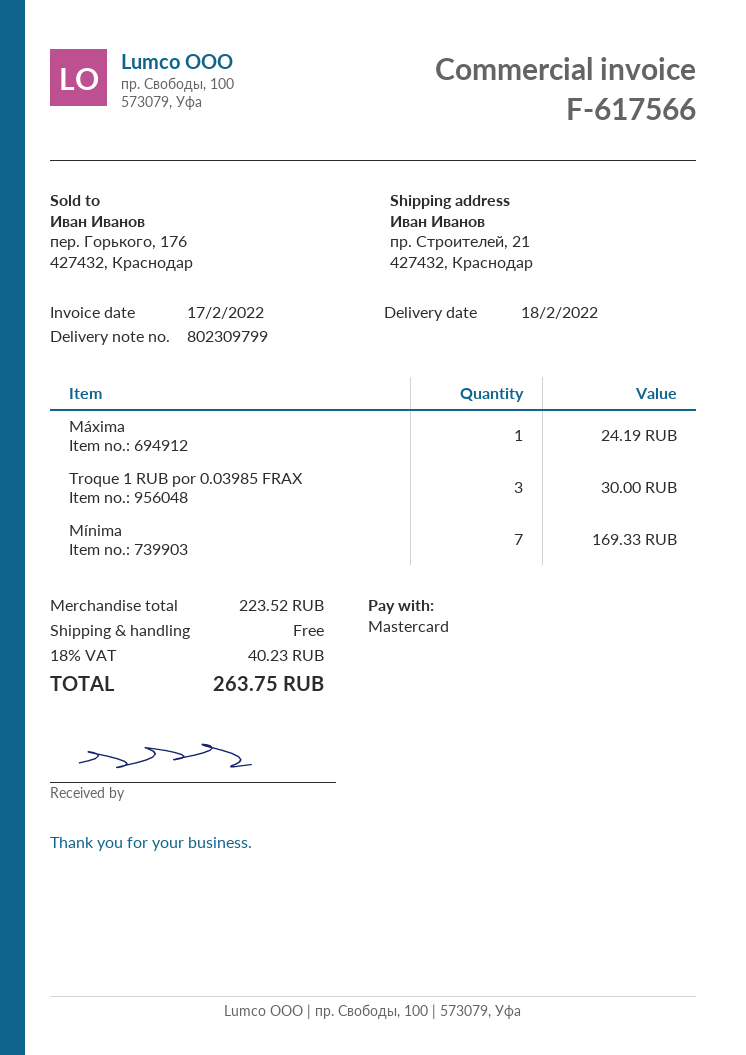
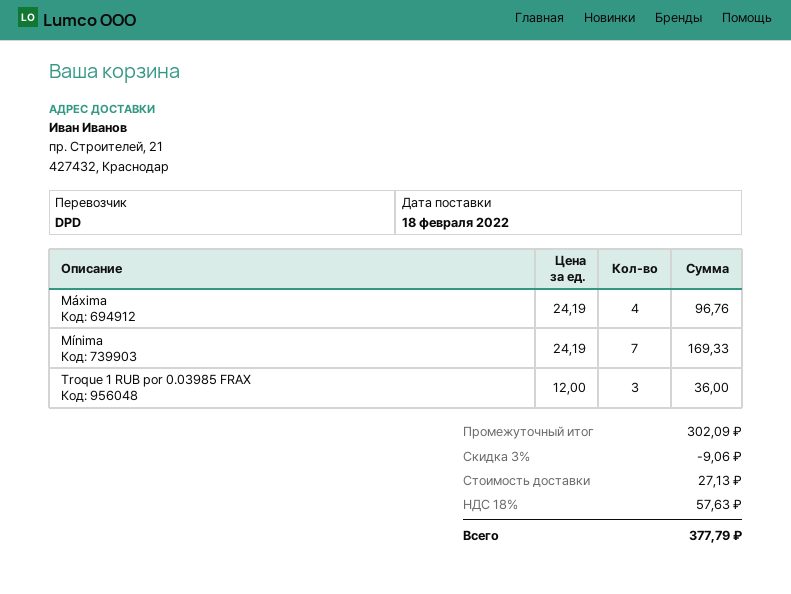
Máxima: 1 for 24.19 -> 4 for 96.76
Troque 1 RUB por 0.03985 FRAX: 3 for 30.00 -> 3 for 36.00
subtotal: 223.52 -> 302.09
discount: none -> 3% = 9.06
shipping: 0.00 -> 27.13
tax: 18% = 40.23 -> 18% = 57.63
total: 263.75 -> 377.79

